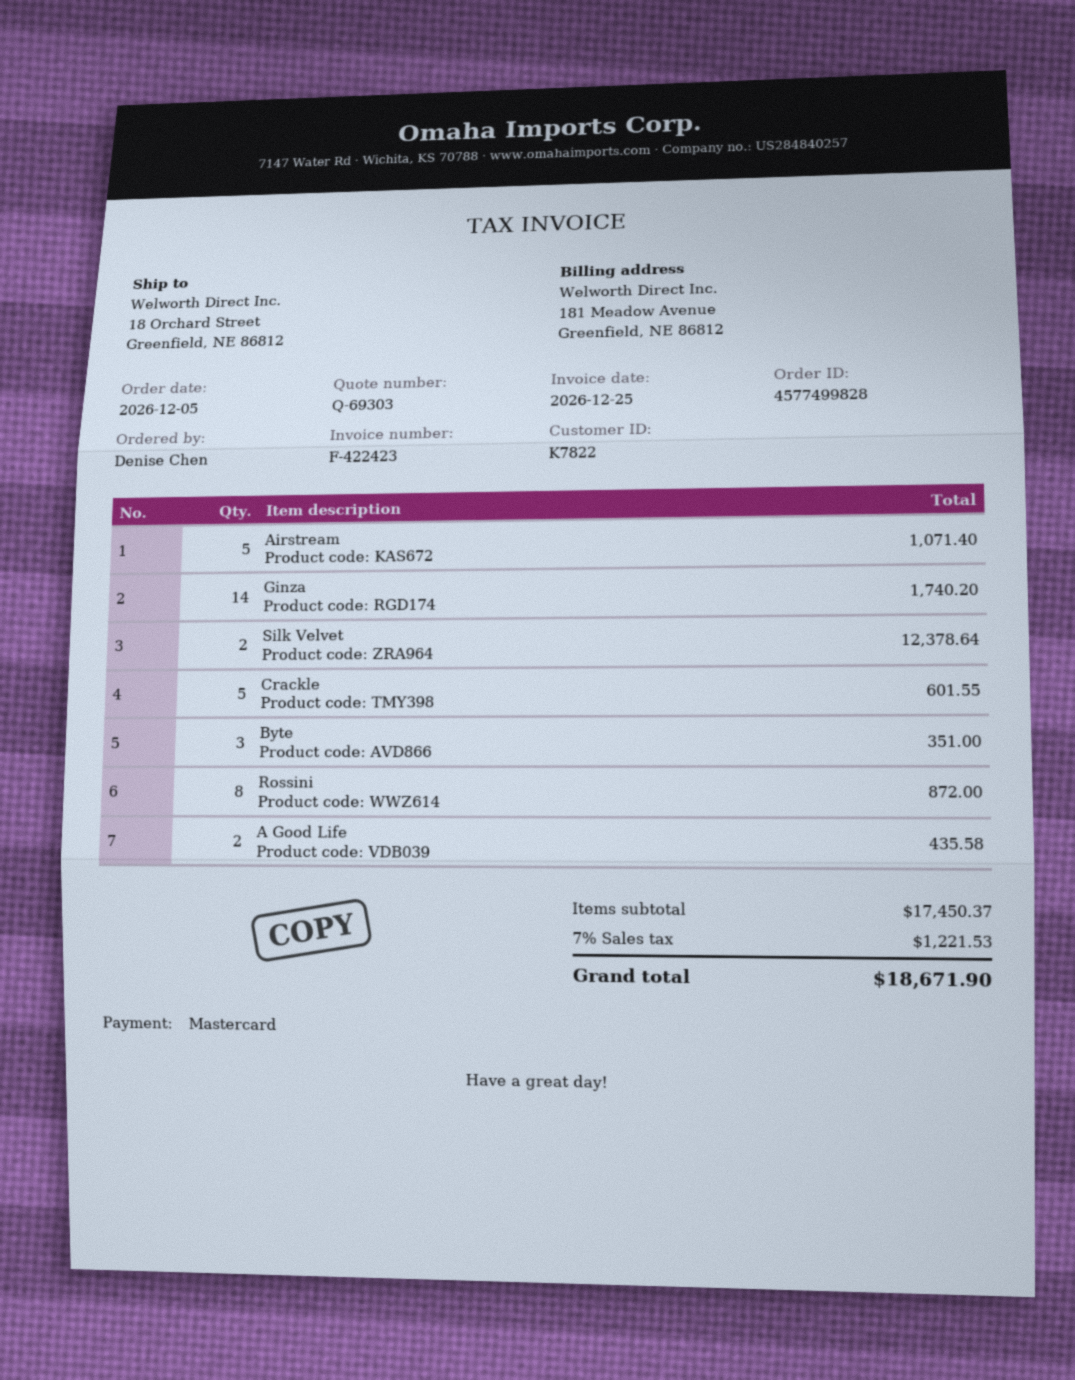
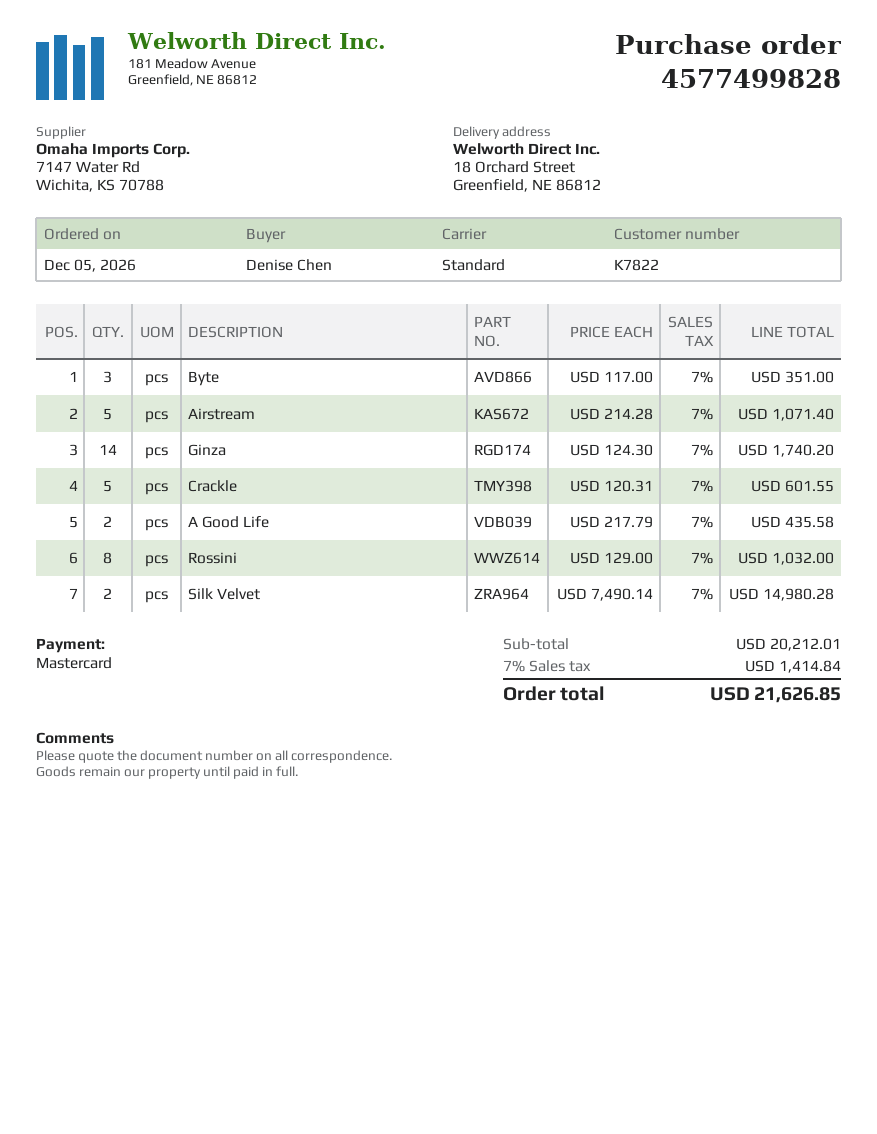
Silk Velvet: 2 for 12378.64 -> 2 for 14980.28
Rossini: 8 for 872.00 -> 8 for 1032.00
subtotal: 17450.37 -> 20212.01
tax: 7% = 1221.53 -> 7% = 1414.84
total: 18671.90 -> 21626.85

